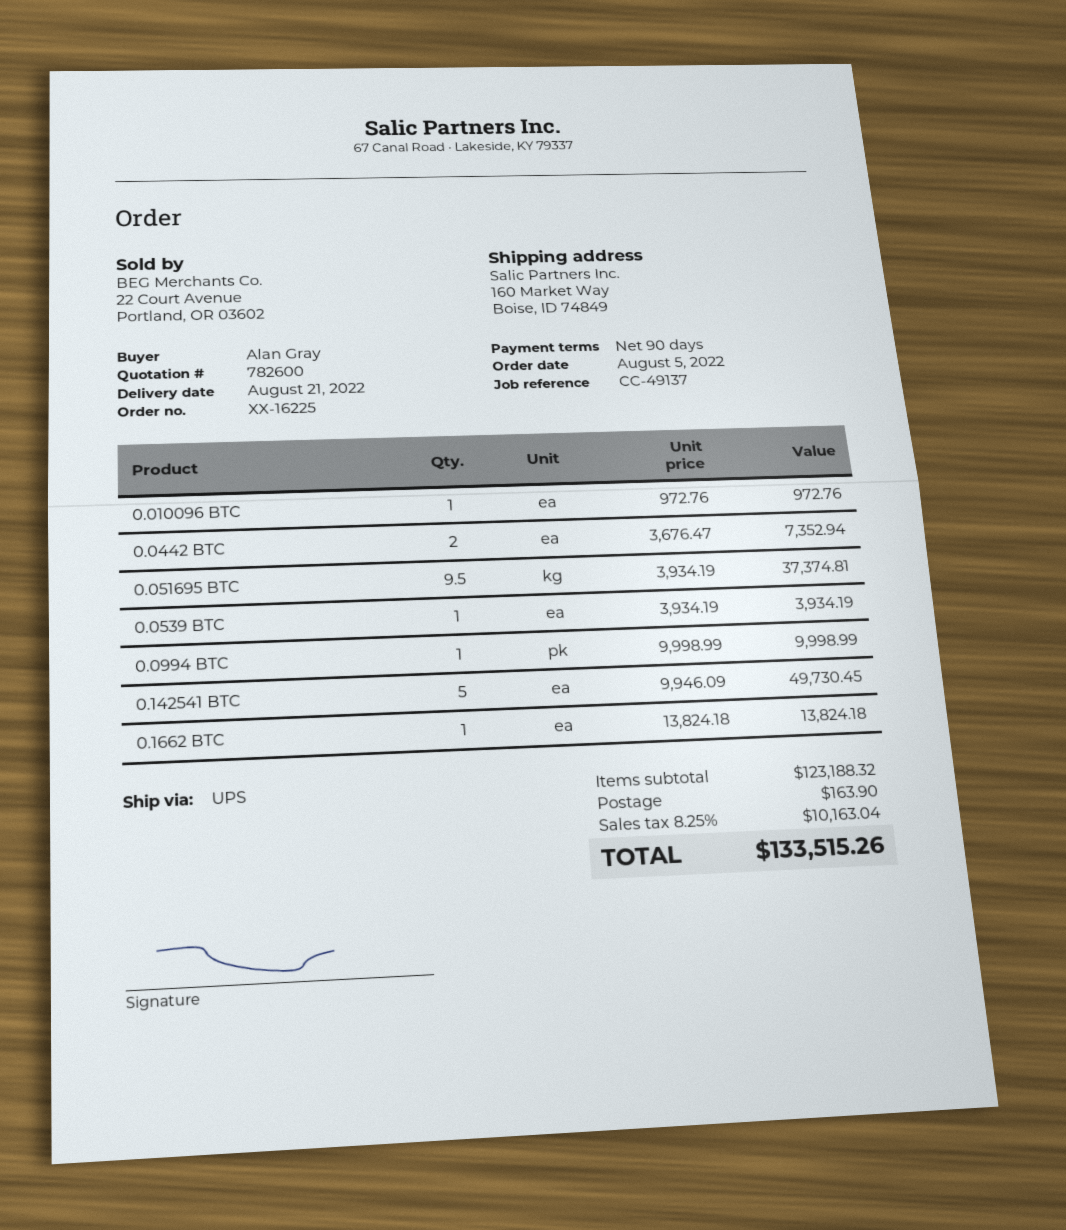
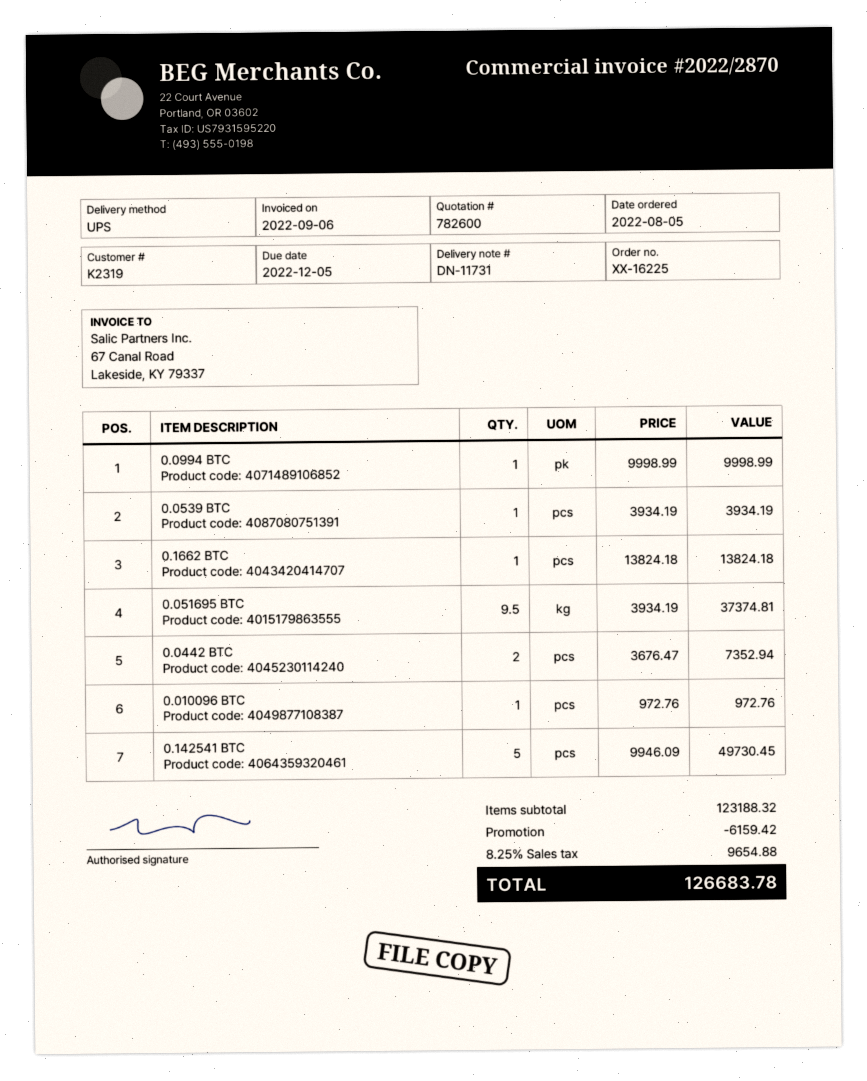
discount: none -> 6159.42
shipping: 163.90 -> none
tax: 8.25% = 10163.04 -> 8.25% = 9654.88
total: 133515.26 -> 126683.78

